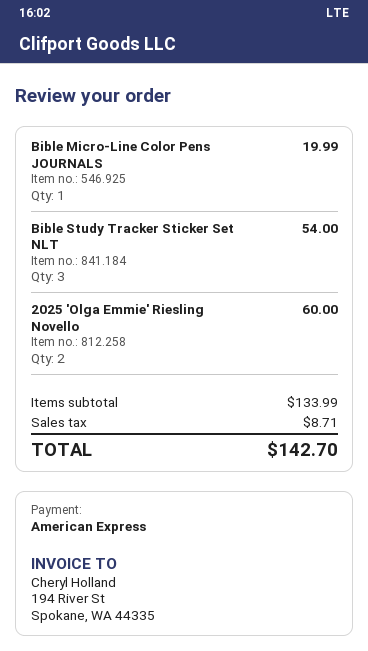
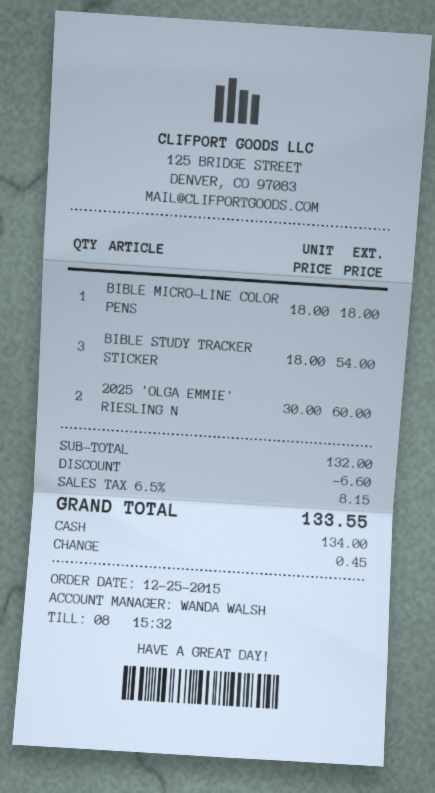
payment method: American Express -> cash
Bible Micro-Line Color Pens JOURNALS: 1 for 19.99 -> 1 for 18.00
subtotal: 133.99 -> 132.00
discount: none -> 6.60
tax: 8.71 -> 8.15
total: 142.70 -> 133.55

